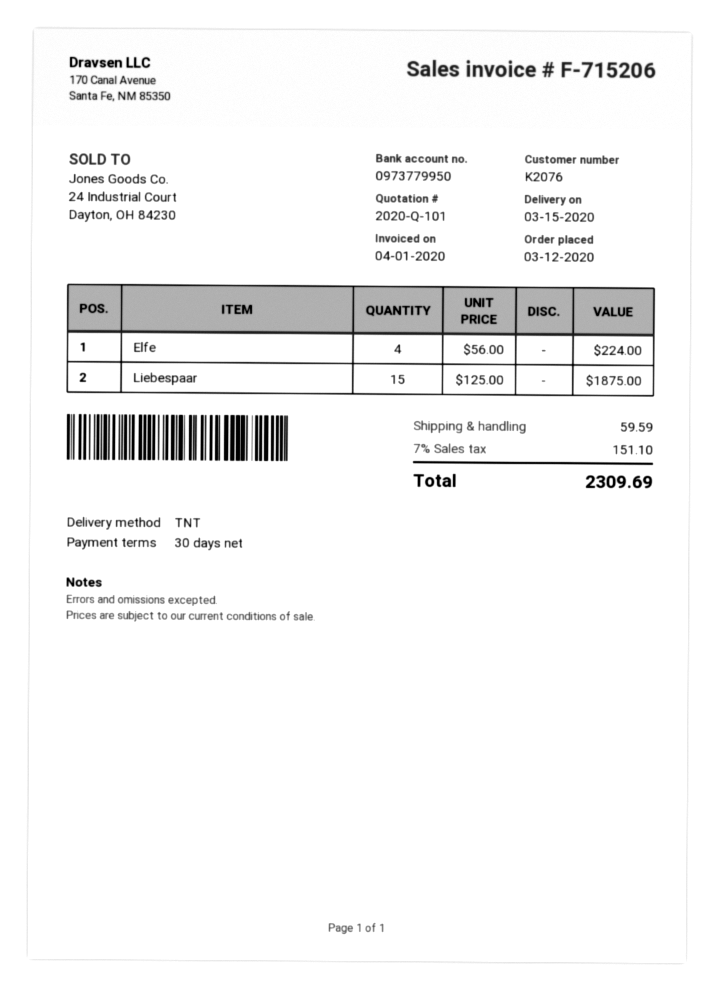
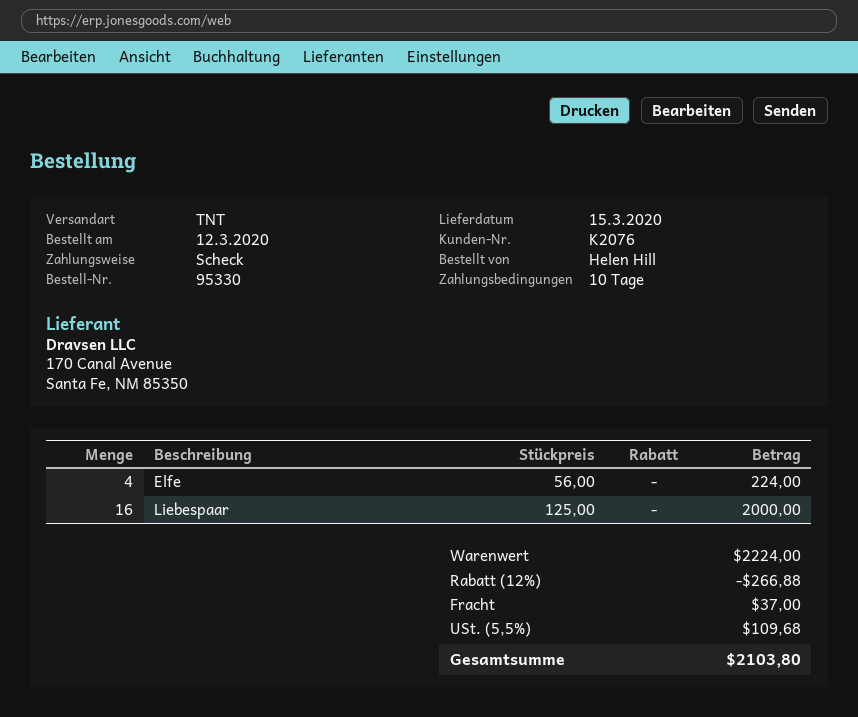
payment terms: 30 days -> 10 days
Liebespaar: 15 x 125.00 = 1875.00 -> 16 x 125.00 = 2000.00
discount: none -> 12% = 266.88
shipping: 59.59 -> 37.00
tax: 7% = 151.10 -> 5.5% = 109.68
total: 2309.69 -> 2103.80

